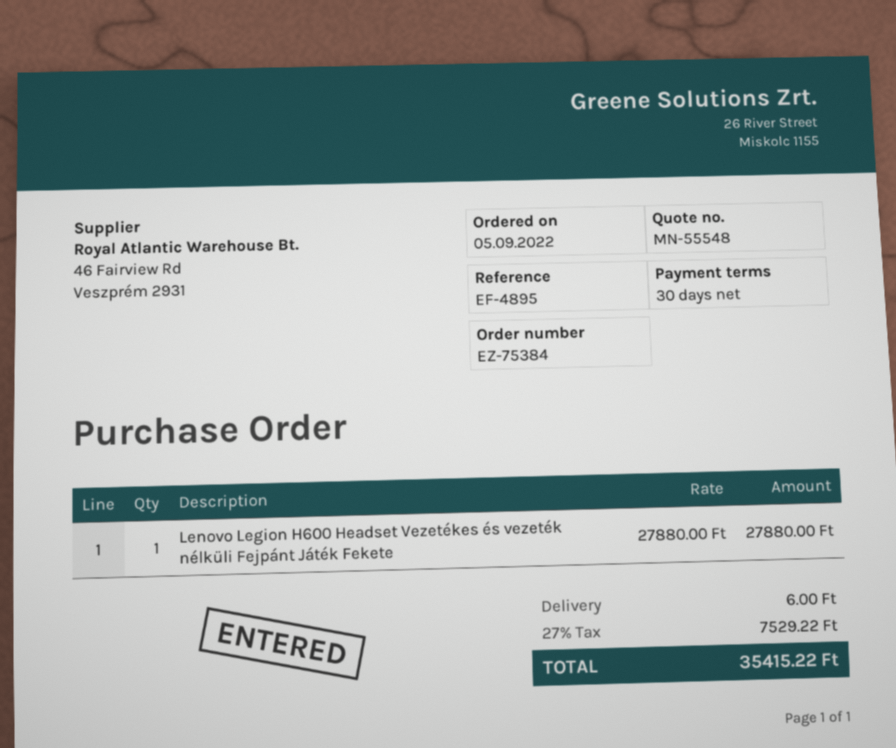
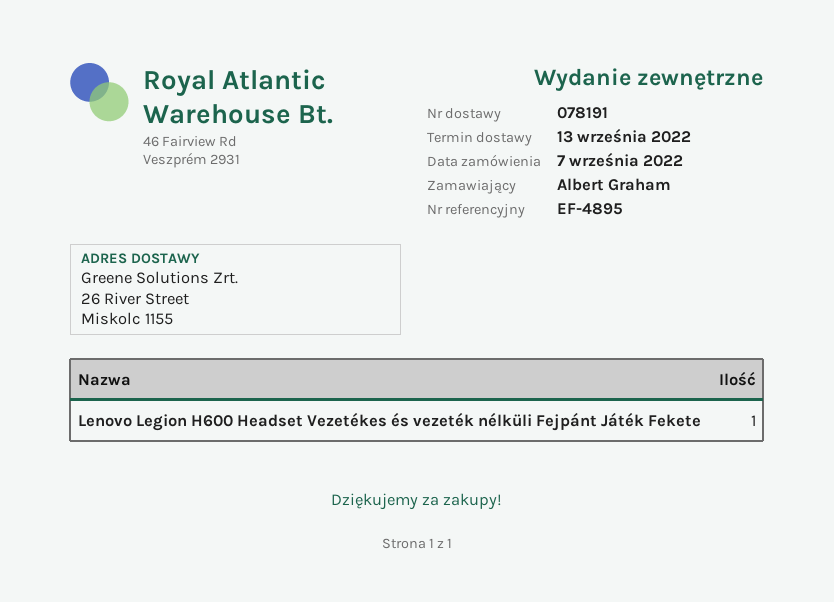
order date: 2022-09-05 -> 2022-09-07

